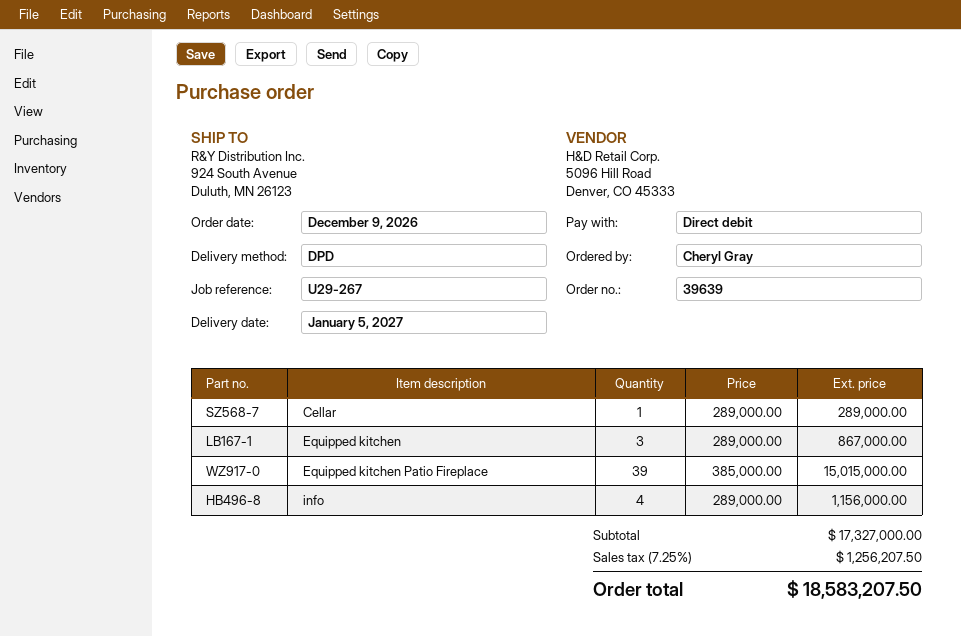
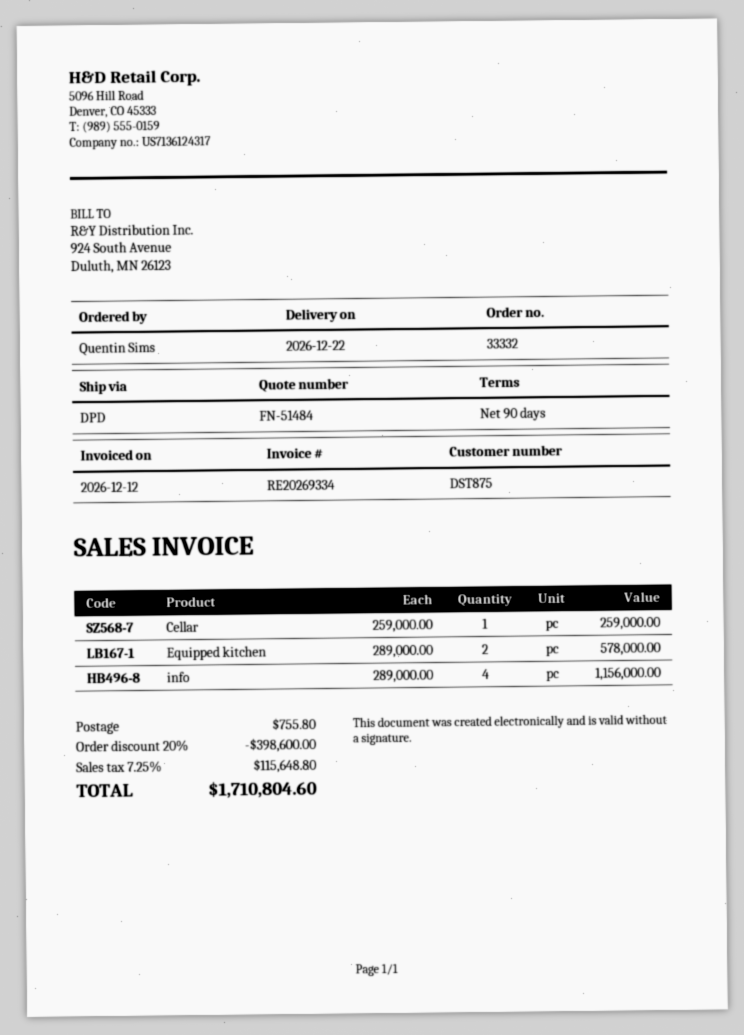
order number: 39639 -> 33332
delivery date: 2027-01-05 -> 2026-12-22
ordered by: Cheryl Gray -> Quentin Sims
Cellar: 1 x 289000.00 = 289000.00 -> 1 x 259000.00 = 259000.00
Equipped kitchen: 3 x 289000.00 = 867000.00 -> 2 x 289000.00 = 578000.00
Equipped kitchen Patio Fireplace: 39 x 385000.00 = 15015000.00 -> none
discount: none -> 20% = 398600.00
shipping: none -> 755.80
tax: 7.25% = 1256207.50 -> 7.25% = 115648.80
total: 18583207.50 -> 1710804.60

